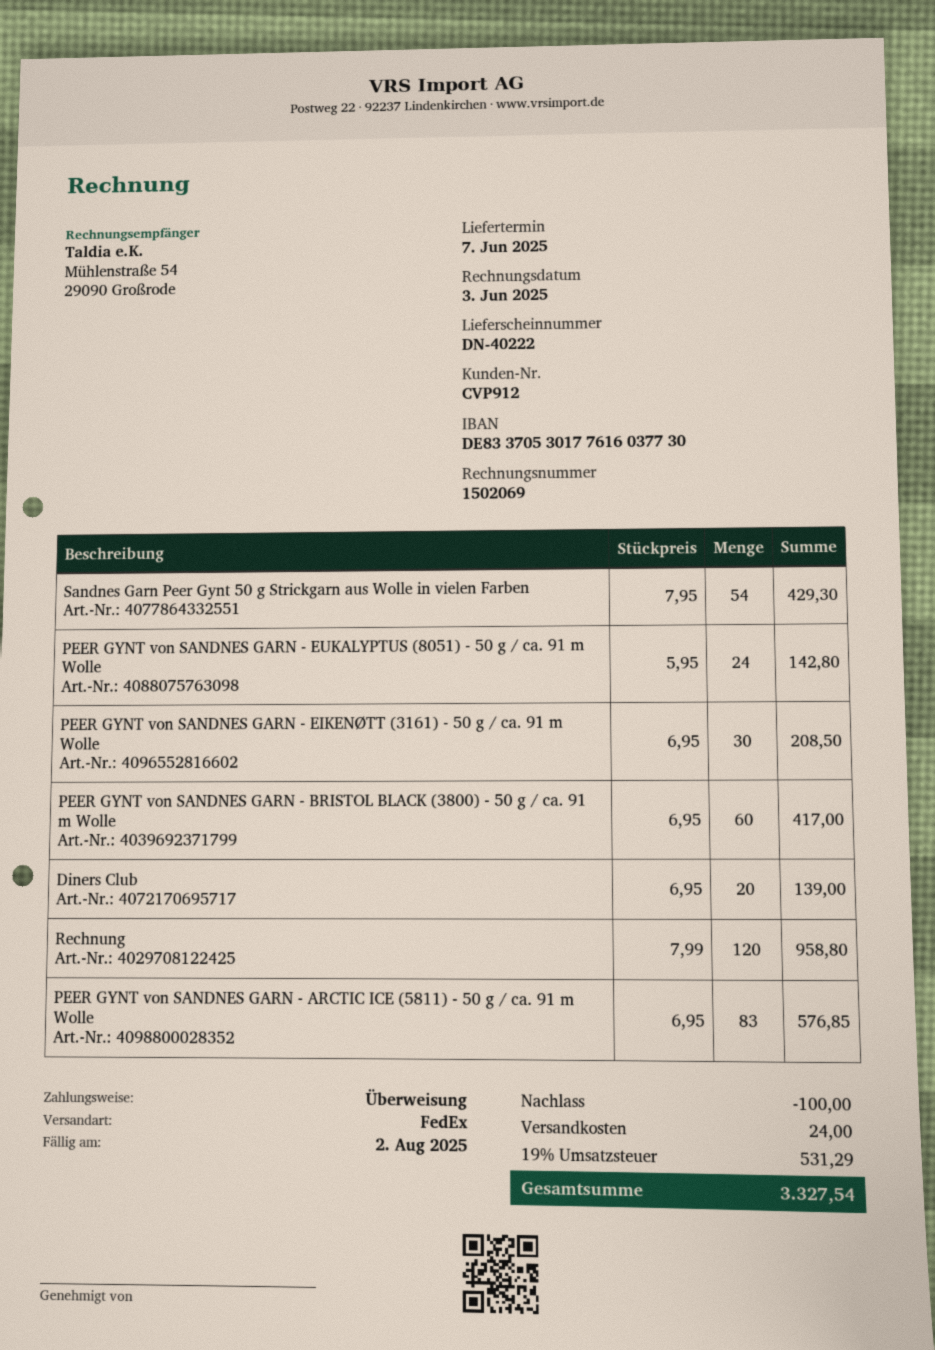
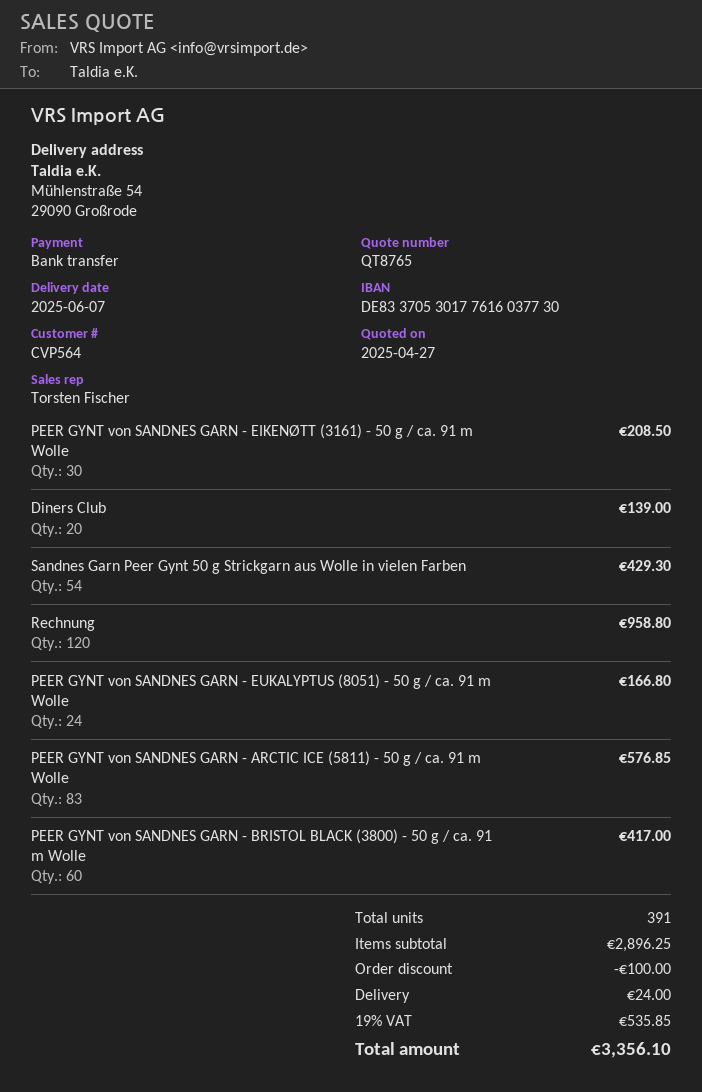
customer number: CVP912 -> CVP564
PEER GYNT von SANDNES GARN - EUKALYPTUS (8051) - 50 g / ca. 91 m Wolle: 24 for 142.80 -> 24 for 166.80
tax: 19% = 531.29 -> 19% = 535.85
total: 3327.54 -> 3356.10

